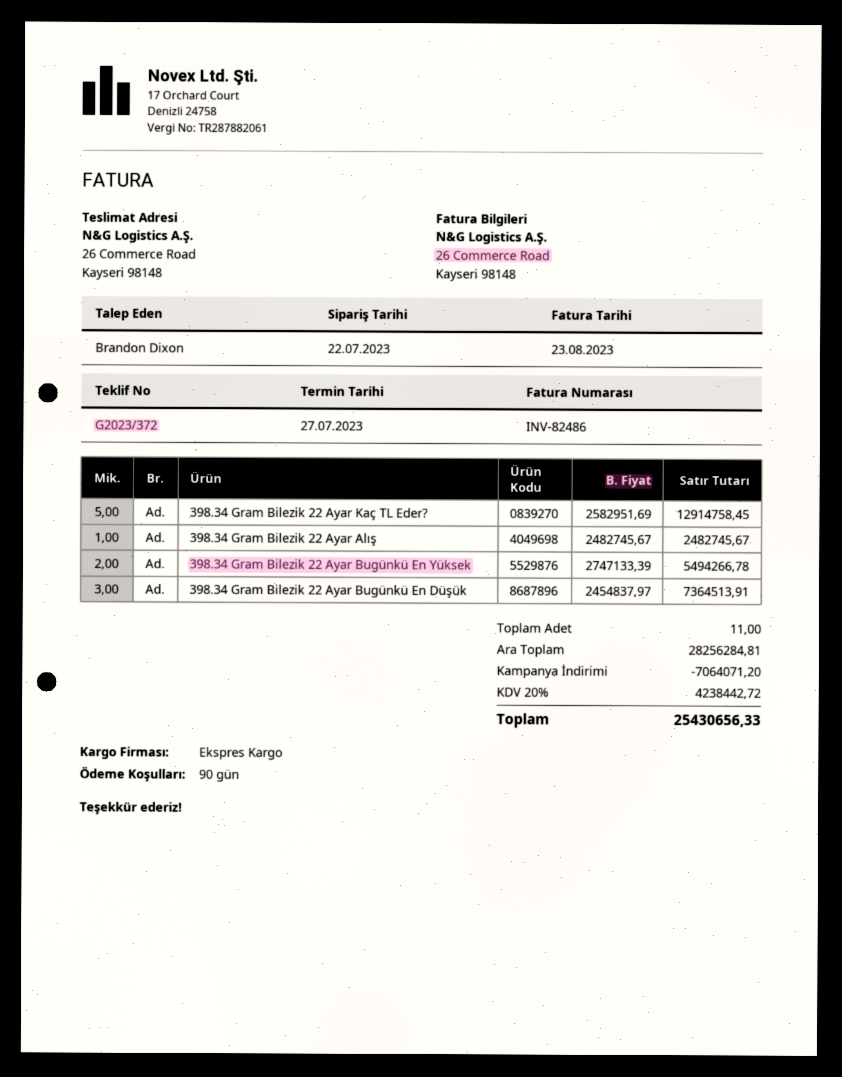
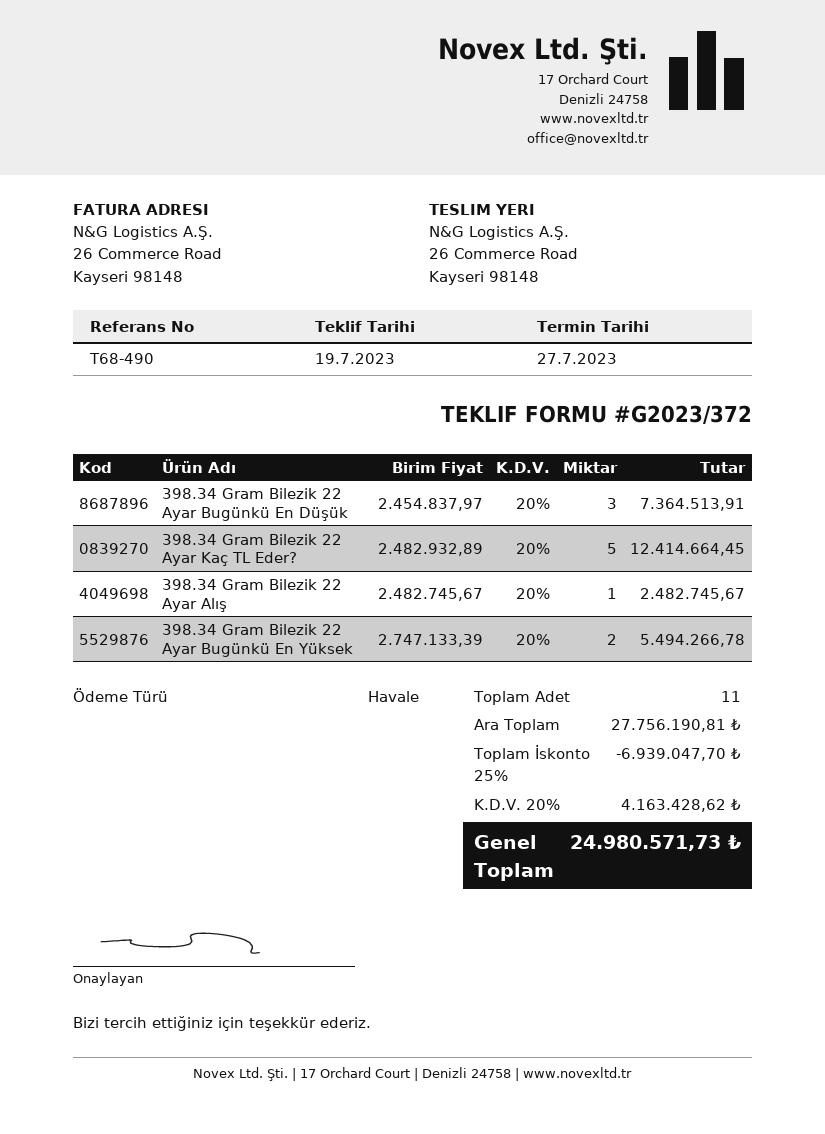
398.34 Gram Bilezik 22 Ayar Kaç TL Eder?: 5 x 2582951.69 = 12914758.45 -> 5 x 2482932.89 = 12414664.45
subtotal: 28256284.81 -> 27756190.81
discount: 7064071.20 -> 6939047.70
tax: 20% = 4238442.72 -> 20% = 4163428.62
total: 25430656.33 -> 24980571.73

